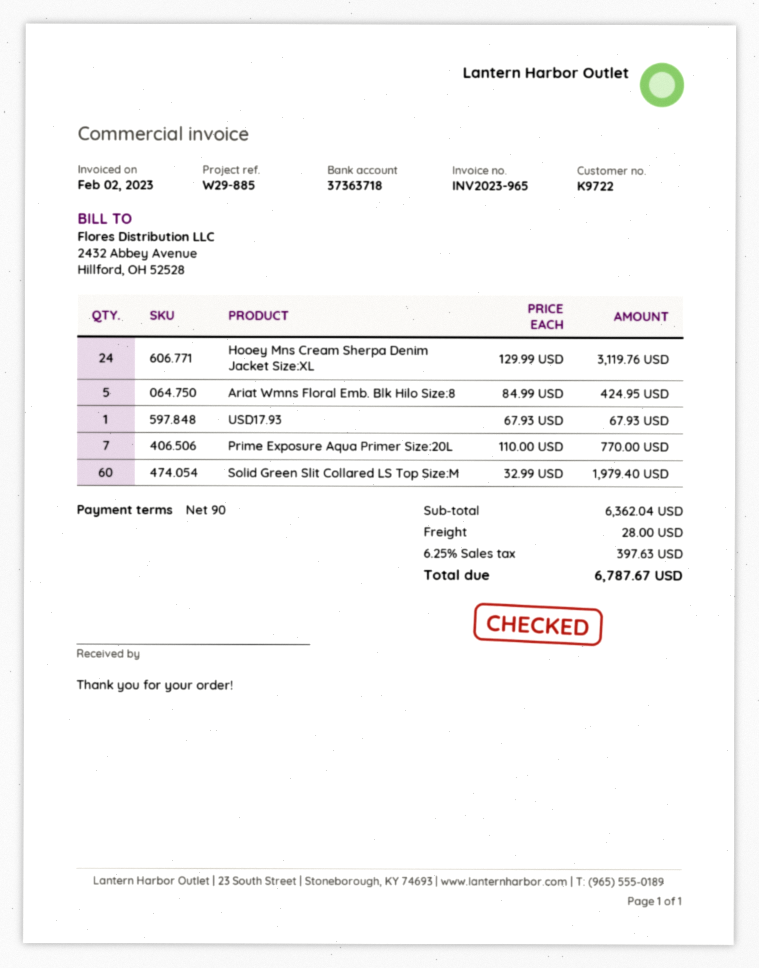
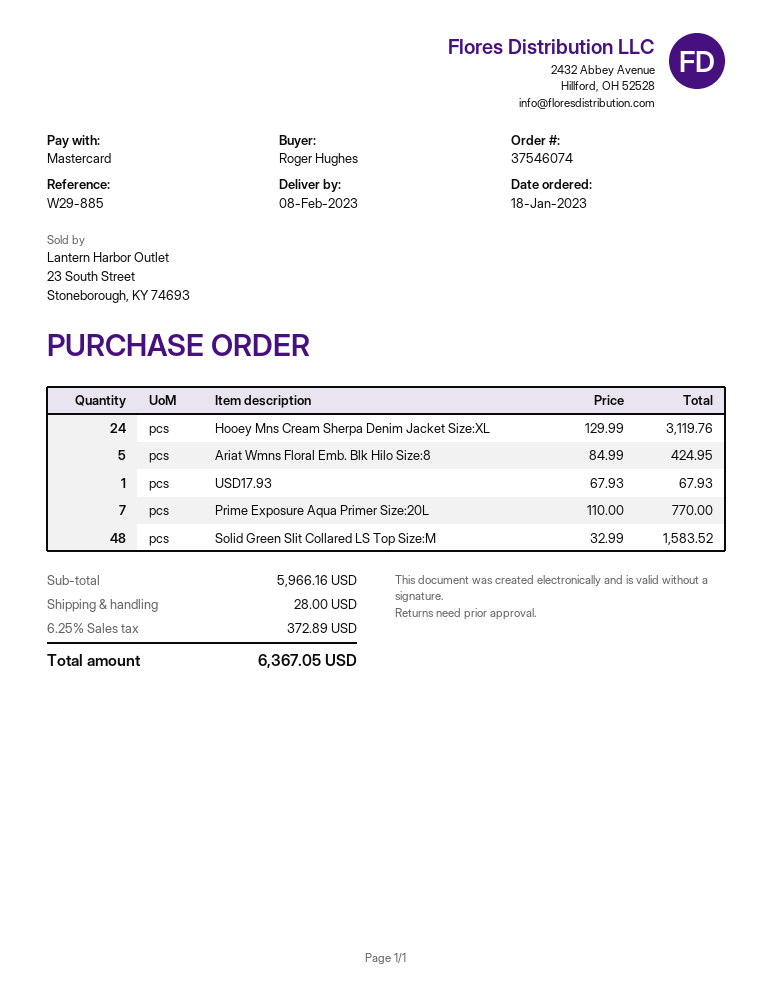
Solid Green Slit Collared LS Top Size:M: 60 x 32.99 = 1979.40 -> 48 x 32.99 = 1583.52
subtotal: 6362.04 -> 5966.16
tax: 6.25% = 397.63 -> 6.25% = 372.89
total: 6787.67 -> 6367.05

